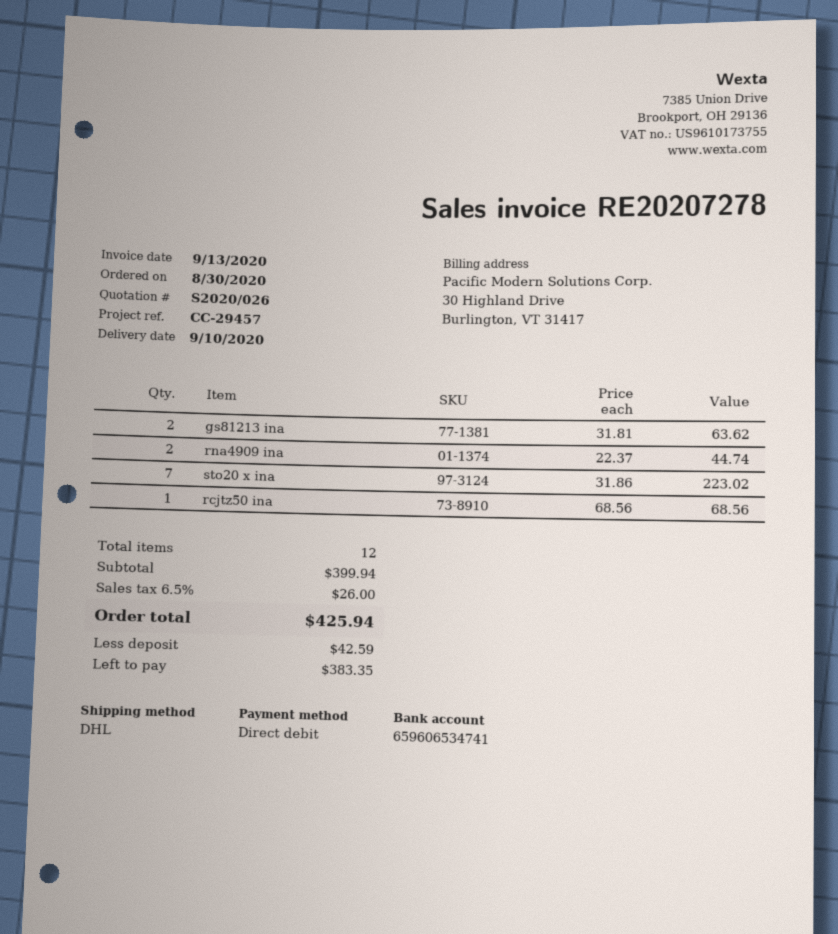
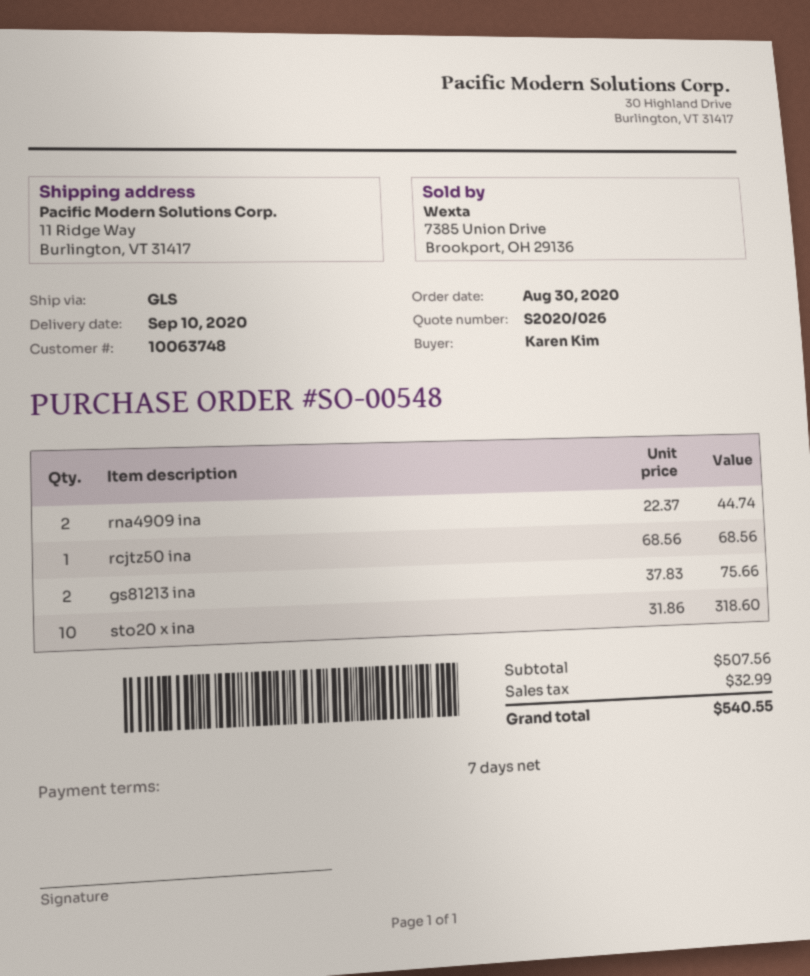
shipping method: DHL -> GLS
gs81213 ina: 2 x 31.81 = 63.62 -> 2 x 37.83 = 75.66
sto20 x ina: 7 x 31.86 = 223.02 -> 10 x 31.86 = 318.60
subtotal: 399.94 -> 507.56
tax: 26.00 -> 32.99
total: 425.94 -> 540.55

